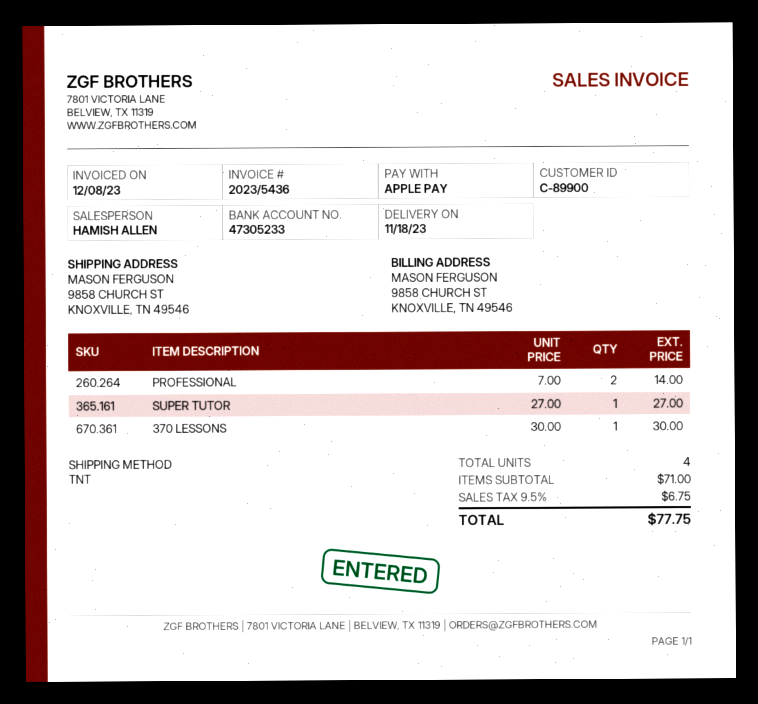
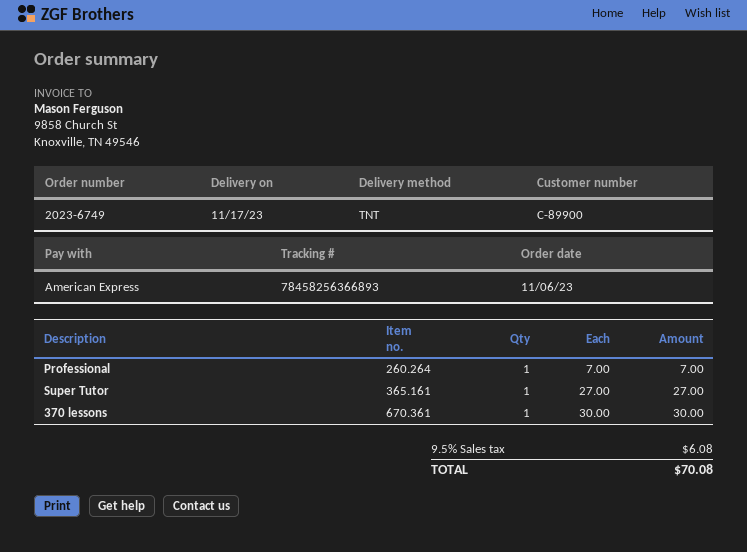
delivery date: 2023-11-18 -> 2023-11-17
payment method: Apple Pay -> American Express
PROFESSIONAL: 2 x 7.00 = 14.00 -> 1 x 7.00 = 7.00
tax: 9.5% = 6.75 -> 9.5% = 6.08
total: 77.75 -> 70.08

